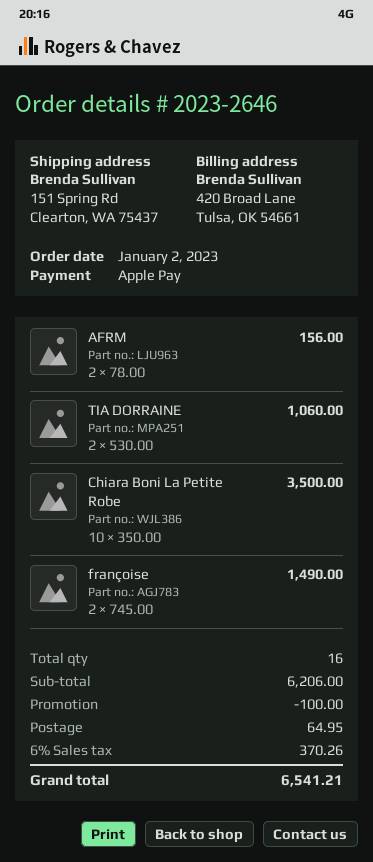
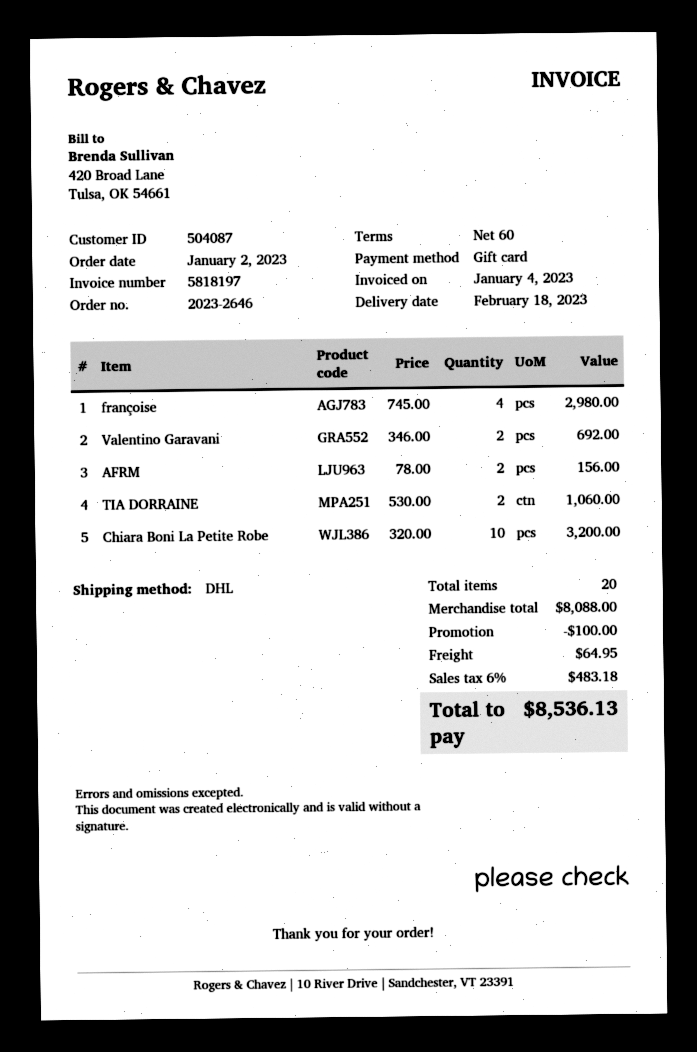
payment method: Apple Pay -> gift card
Chiara Boni La Petite Robe: 10 x 350.00 = 3500.00 -> 10 x 320.00 = 3200.00
françoise: 2 x 745.00 = 1490.00 -> 4 x 745.00 = 2980.00
Valentino Garavani: none -> 2 x 346.00 = 692.00
total quantity: 16 -> 20
subtotal: 6206.00 -> 8088.00
tax: 6% = 370.26 -> 6% = 483.18
total: 6541.21 -> 8536.13

